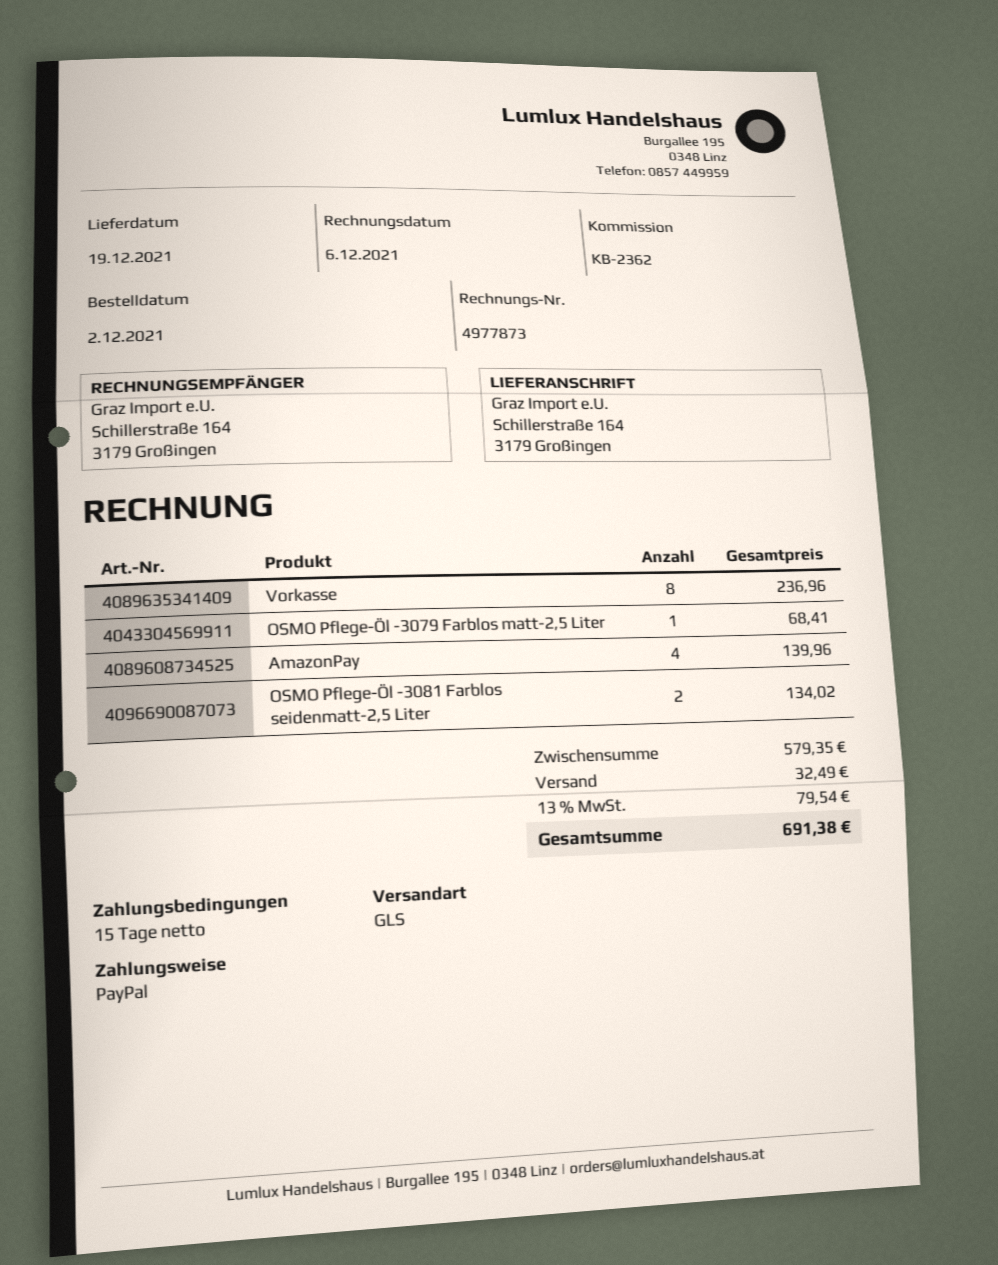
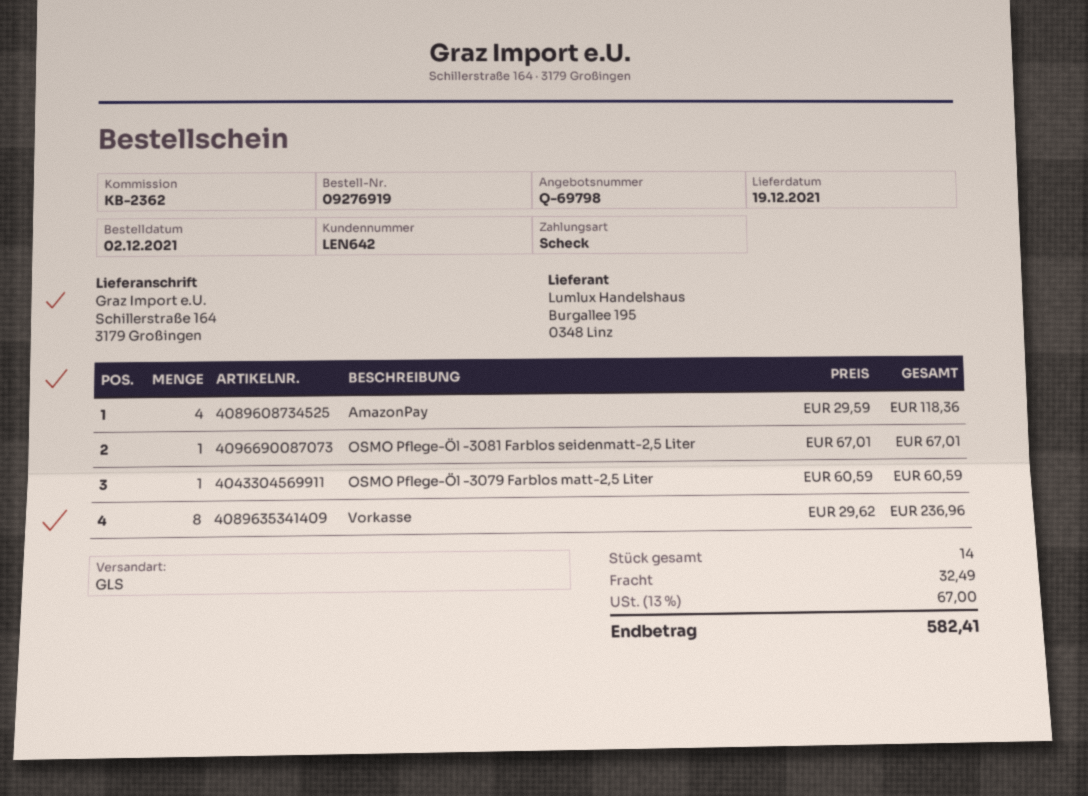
payment method: PayPal -> cheque
OSMO Pflege-Öl -3079 Farblos matt-2,5 Liter: 1 for 68.41 -> 1 for 60.59
AmazonPay: 4 for 139.96 -> 4 for 118.36
OSMO Pflege-Öl -3081 Farblos seidenmatt-2,5 Liter: 2 for 134.02 -> 1 for 67.01
tax: 13% = 79.54 -> 13% = 67.00
total: 691.38 -> 582.41

